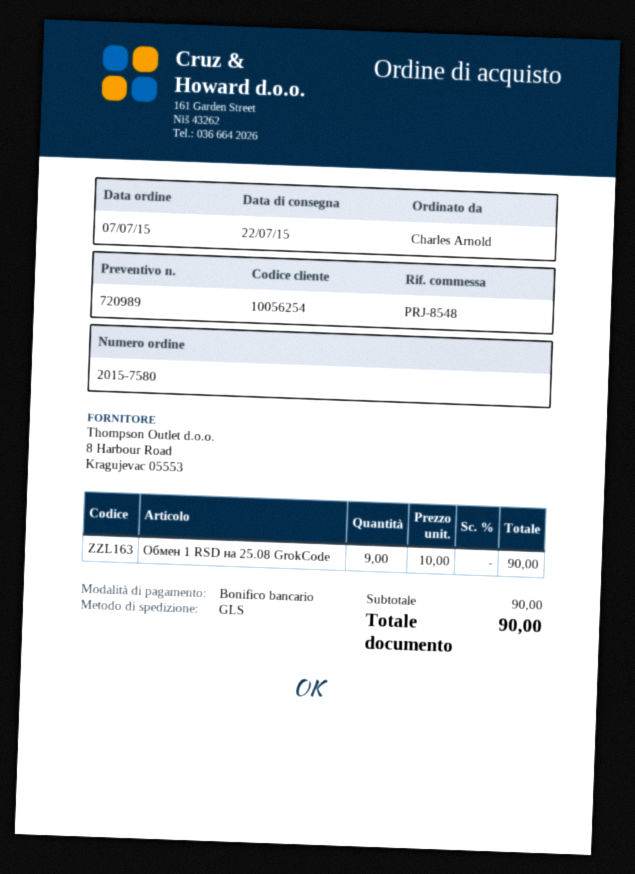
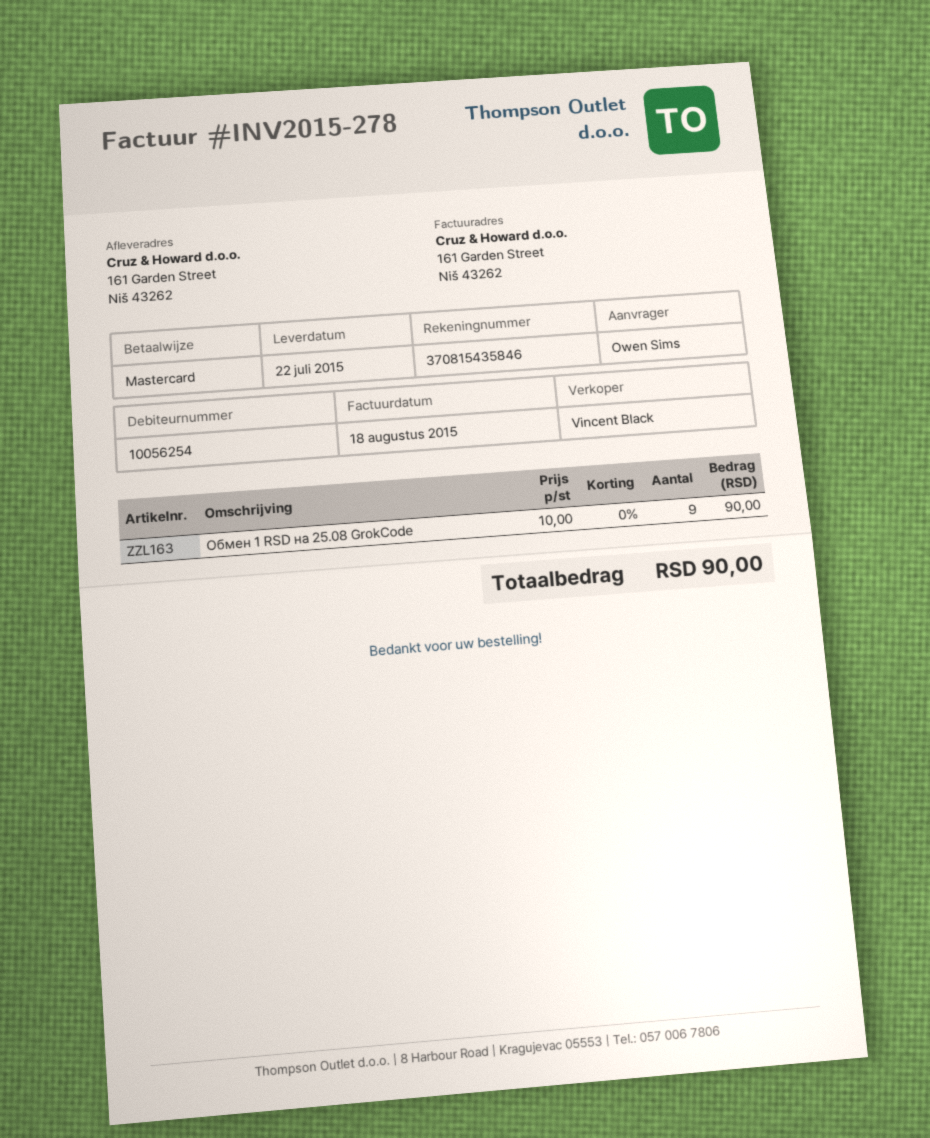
ordered by: Charles Arnold -> Owen Sims
payment method: bank transfer -> Mastercard

